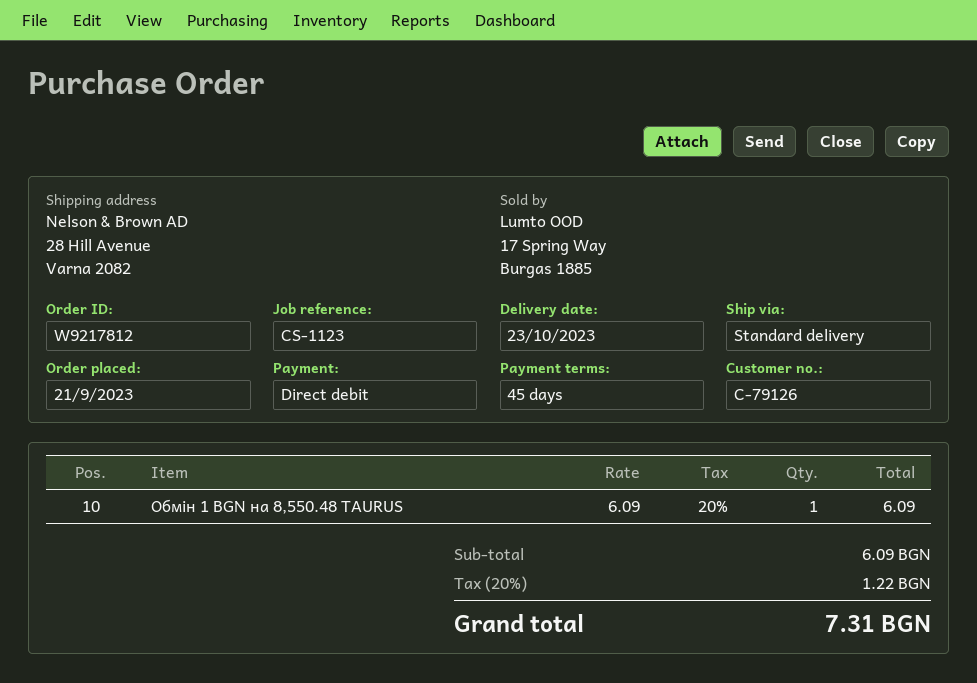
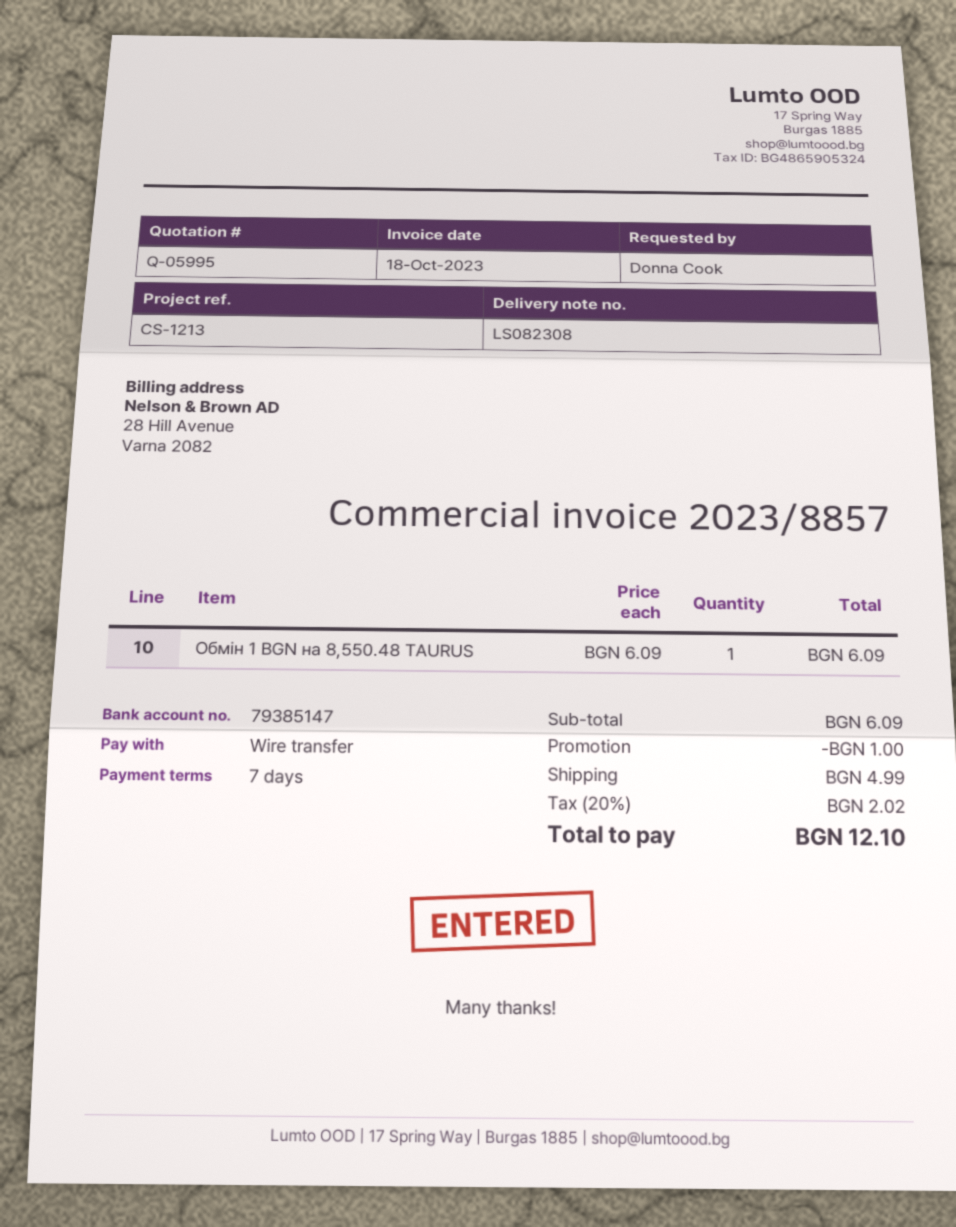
payment terms: 45 days -> 7 days
reference: CS-1123 -> CS-1213
payment method: direct debit -> bank transfer
discount: none -> 1.00
shipping: none -> 4.99
tax: 20% = 1.22 -> 20% = 2.02
total: 7.31 -> 12.10

